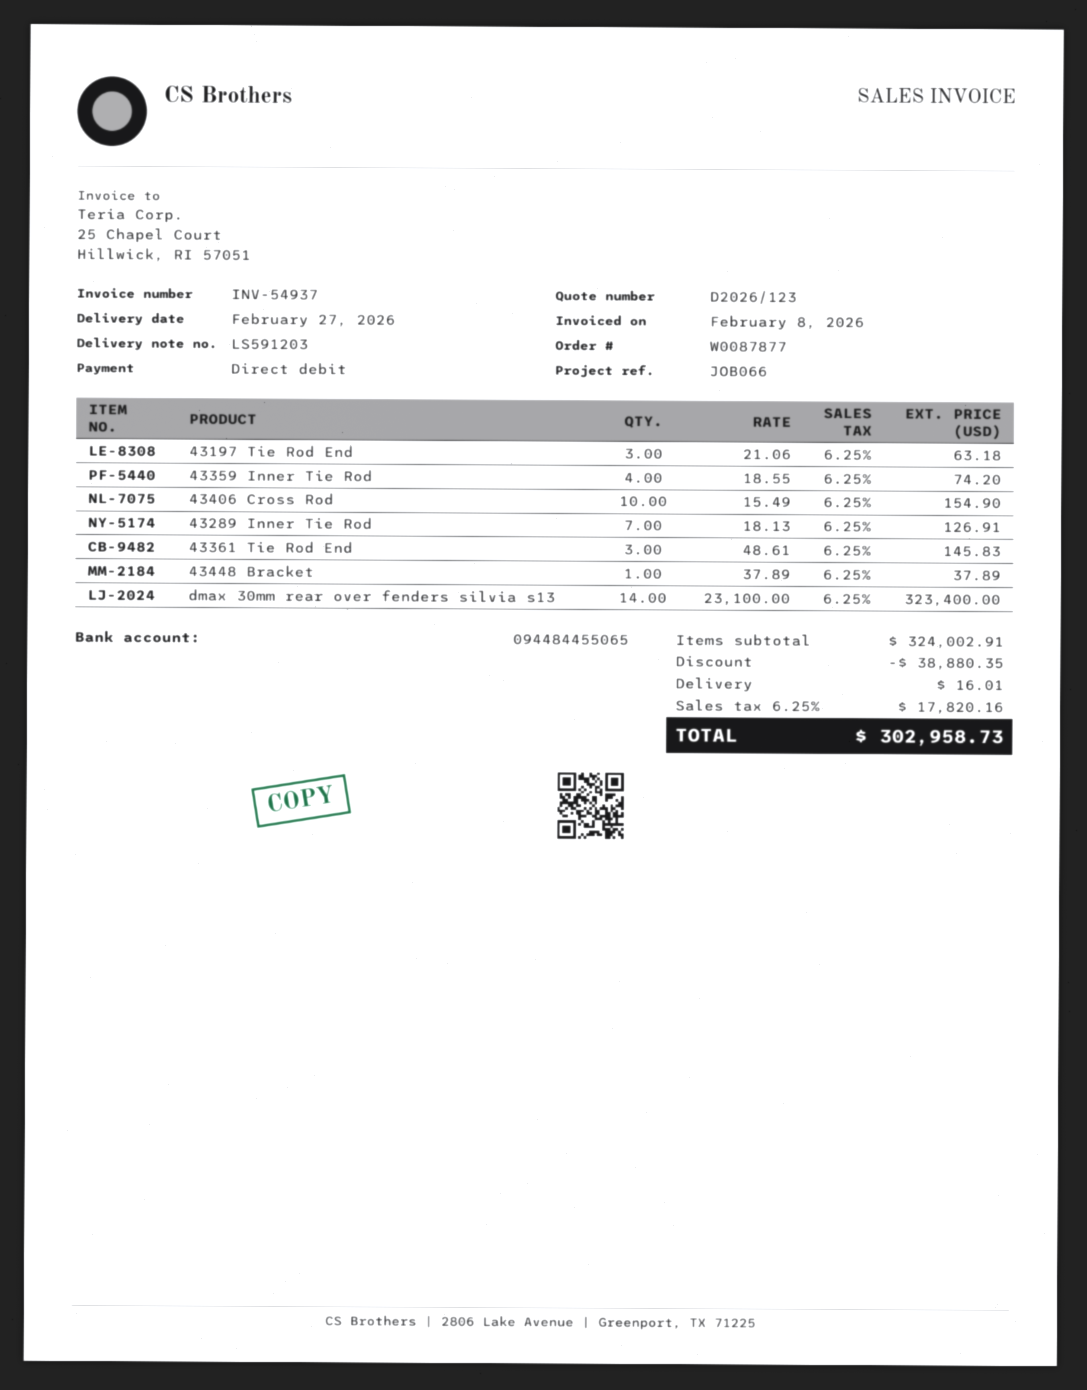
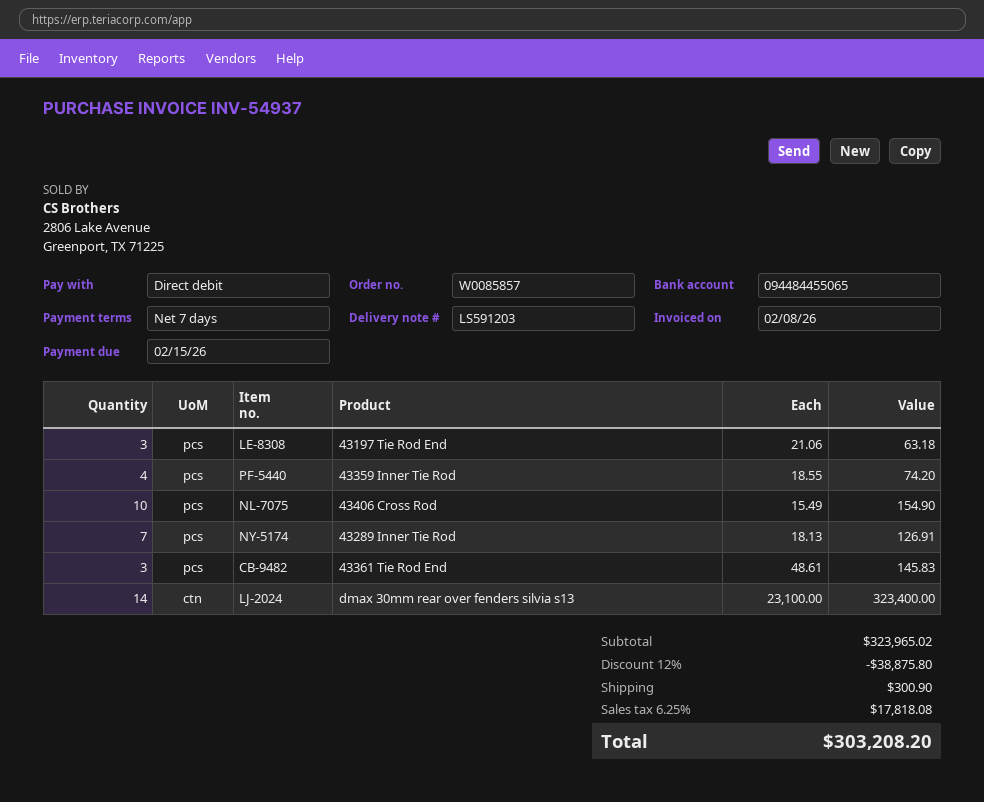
order number: W0087877 -> W0085857
43448 Bracket: 1 x 37.89 = 37.89 -> none
subtotal: 324002.91 -> 323965.02
discount: 38880.35 -> 38875.80
shipping: 16.01 -> 300.90
tax: 6.25% = 17820.16 -> 6.25% = 17818.08
total: 302958.73 -> 303208.20

